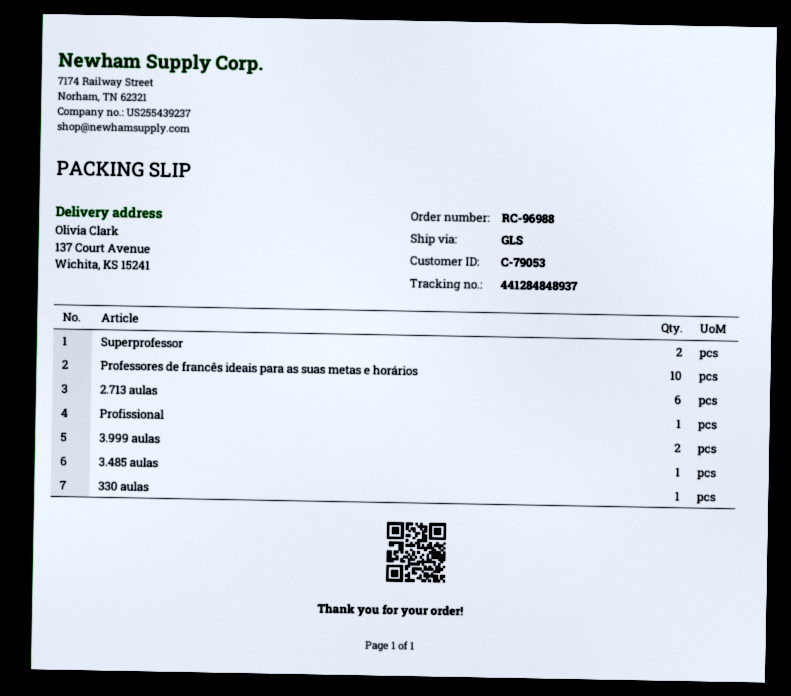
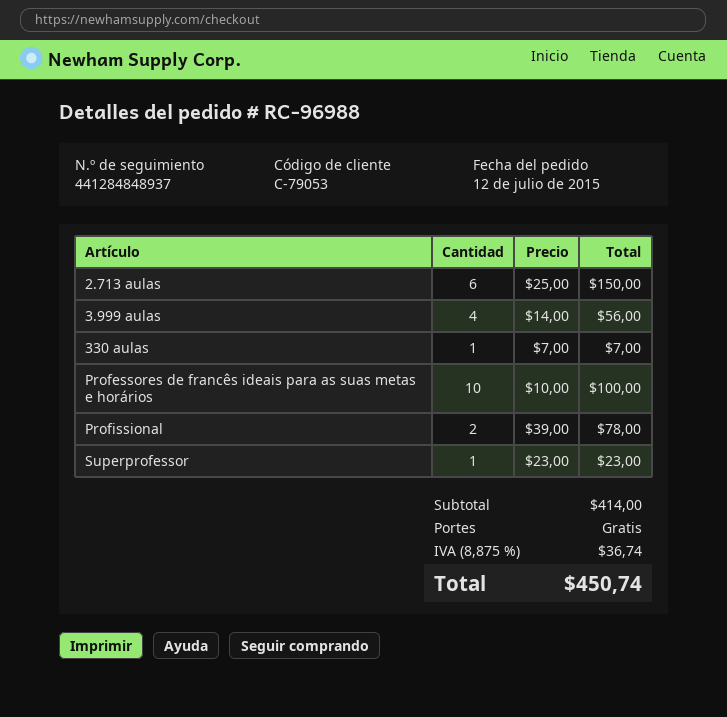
Superprofessor: 2 -> 1
Profissional: 1 -> 2
3.999 aulas: 2 -> 4
3.485 aulas: 1 -> none

